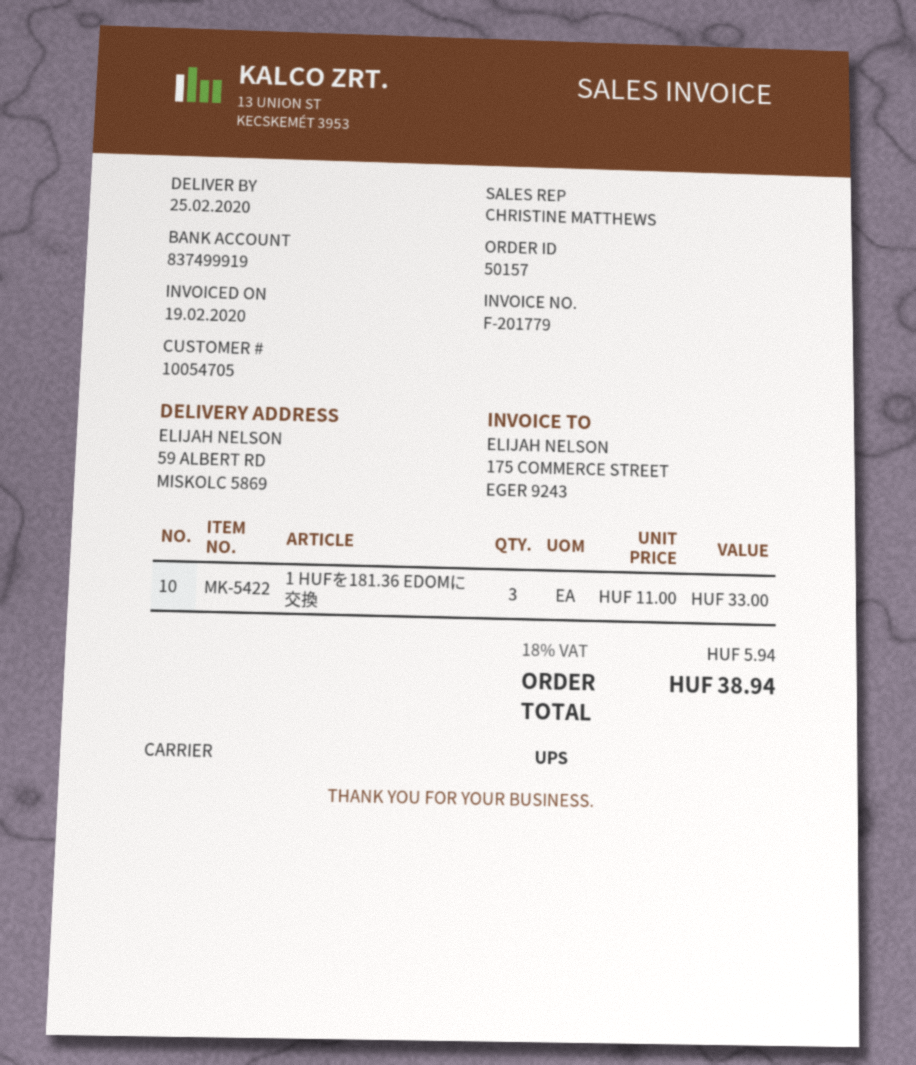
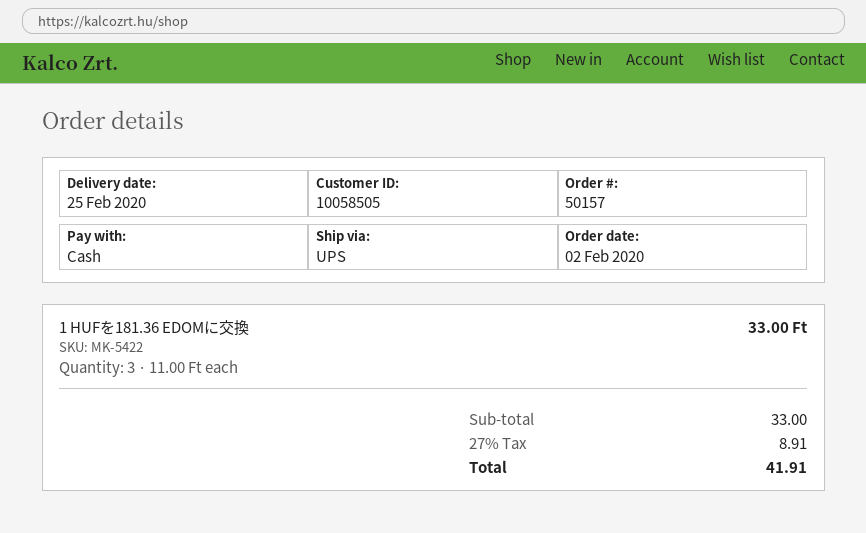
customer number: 10054705 -> 10058505
tax: 18% = 5.94 -> 27% = 8.91
total: 38.94 -> 41.91

